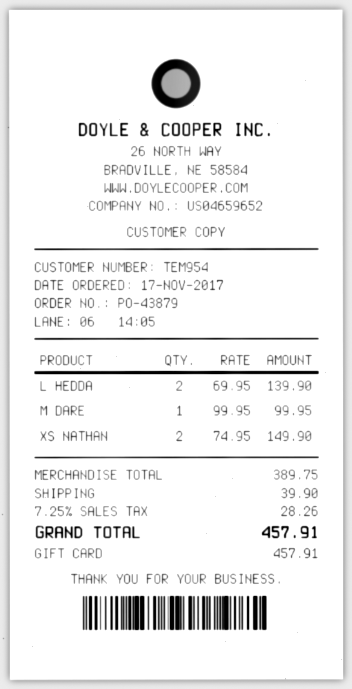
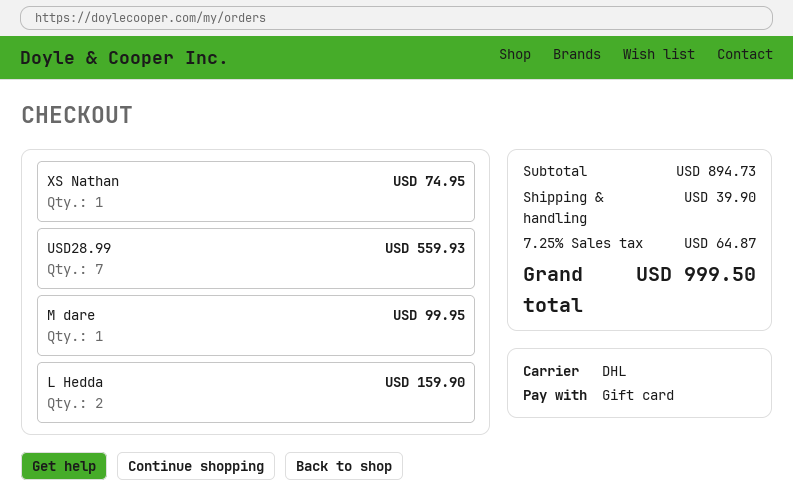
L HEDDA: 2 for 139.90 -> 2 for 159.90
XS NATHAN: 2 for 149.90 -> 1 for 74.95
USD28.99: none -> 7 for 559.93
subtotal: 389.75 -> 894.73
tax: 7.25% = 28.26 -> 7.25% = 64.87
total: 457.91 -> 999.50

